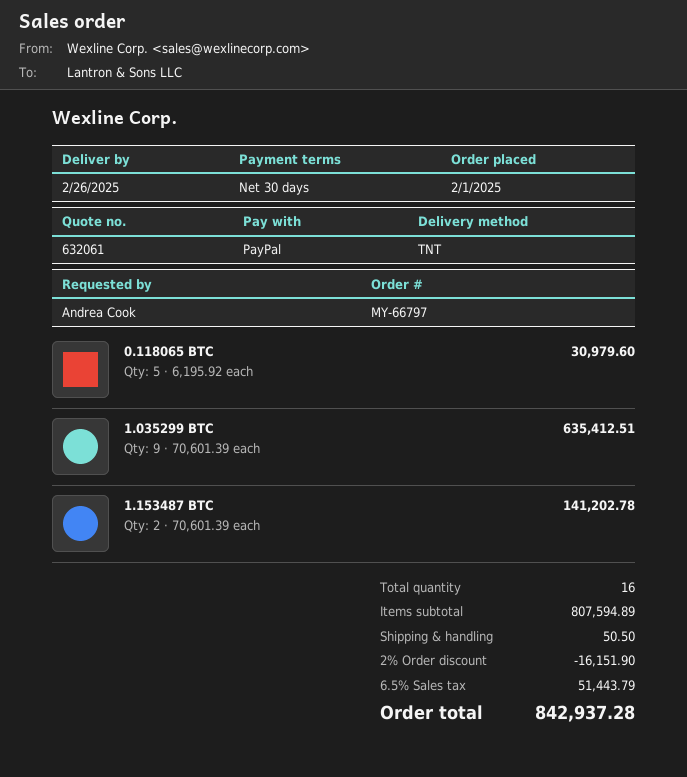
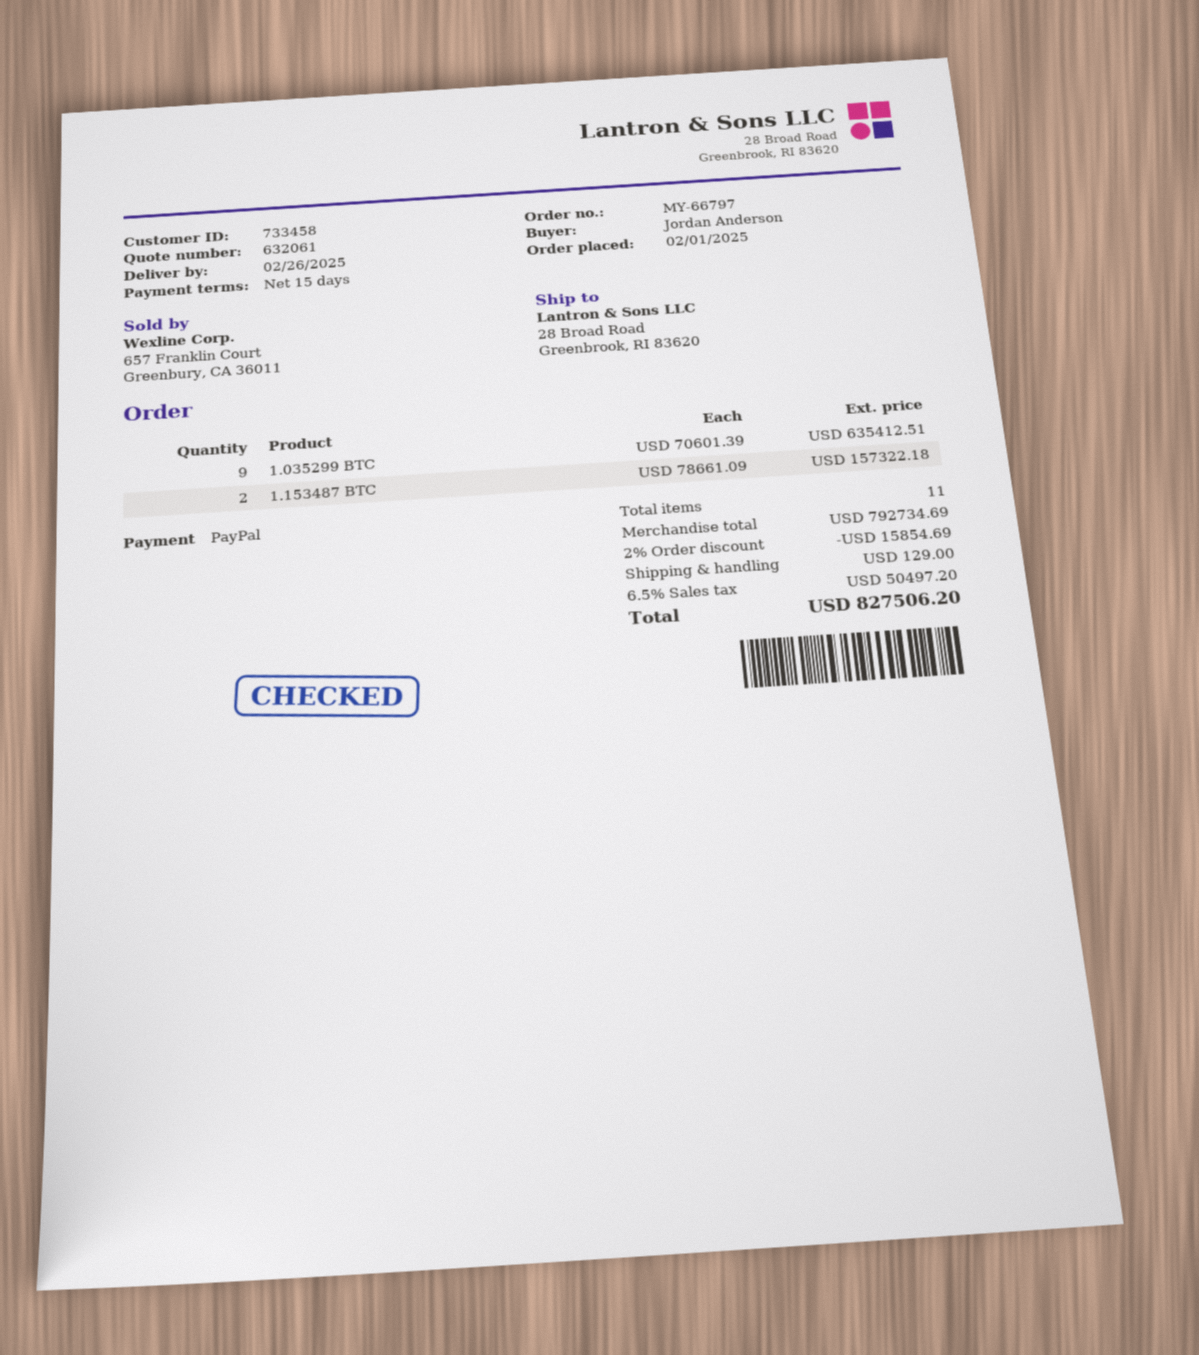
payment terms: 30 days -> 15 days
ordered by: Andrea Cook -> Jordan Anderson
0.118065 BTC: 5 x 6195.92 = 30979.60 -> none
1.153487 BTC: 2 x 70601.39 = 141202.78 -> 2 x 78661.09 = 157322.18
total quantity: 16 -> 11
subtotal: 807594.89 -> 792734.69
discount: 2% = 16151.90 -> 2% = 15854.69
shipping: 50.50 -> 129.00
tax: 6.5% = 51443.79 -> 6.5% = 50497.20
total: 842937.28 -> 827506.20

